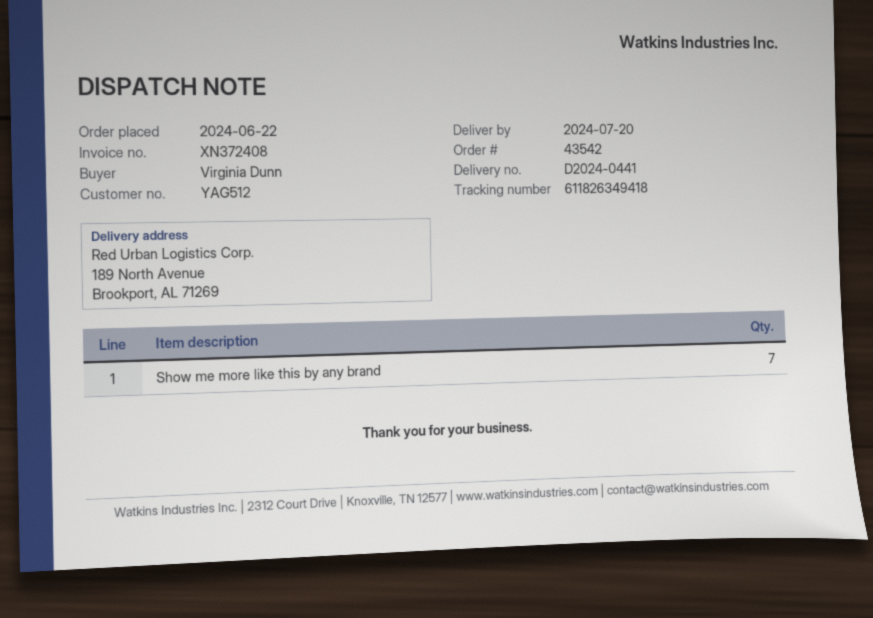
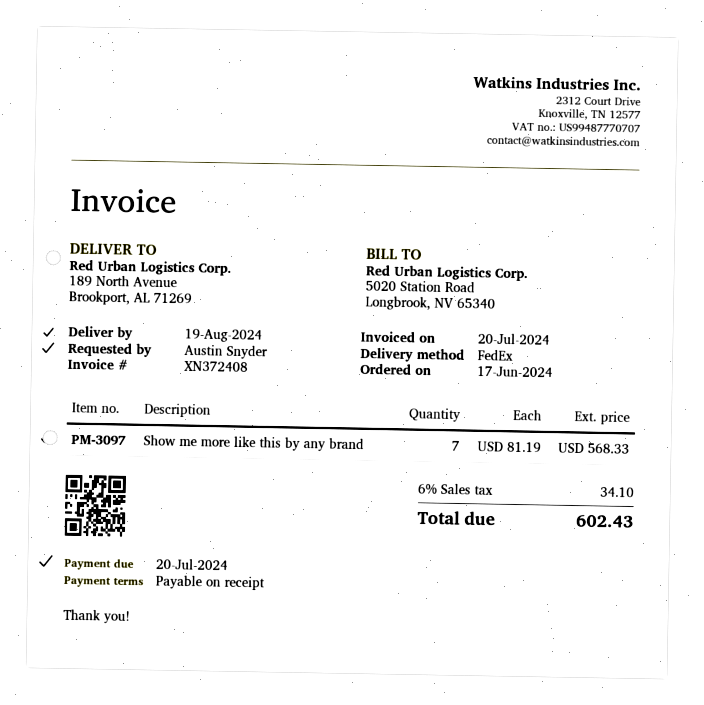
order date: 2024-06-22 -> 2024-06-17
delivery date: 2024-07-20 -> 2024-08-19
ordered by: Virginia Dunn -> Austin Snyder

